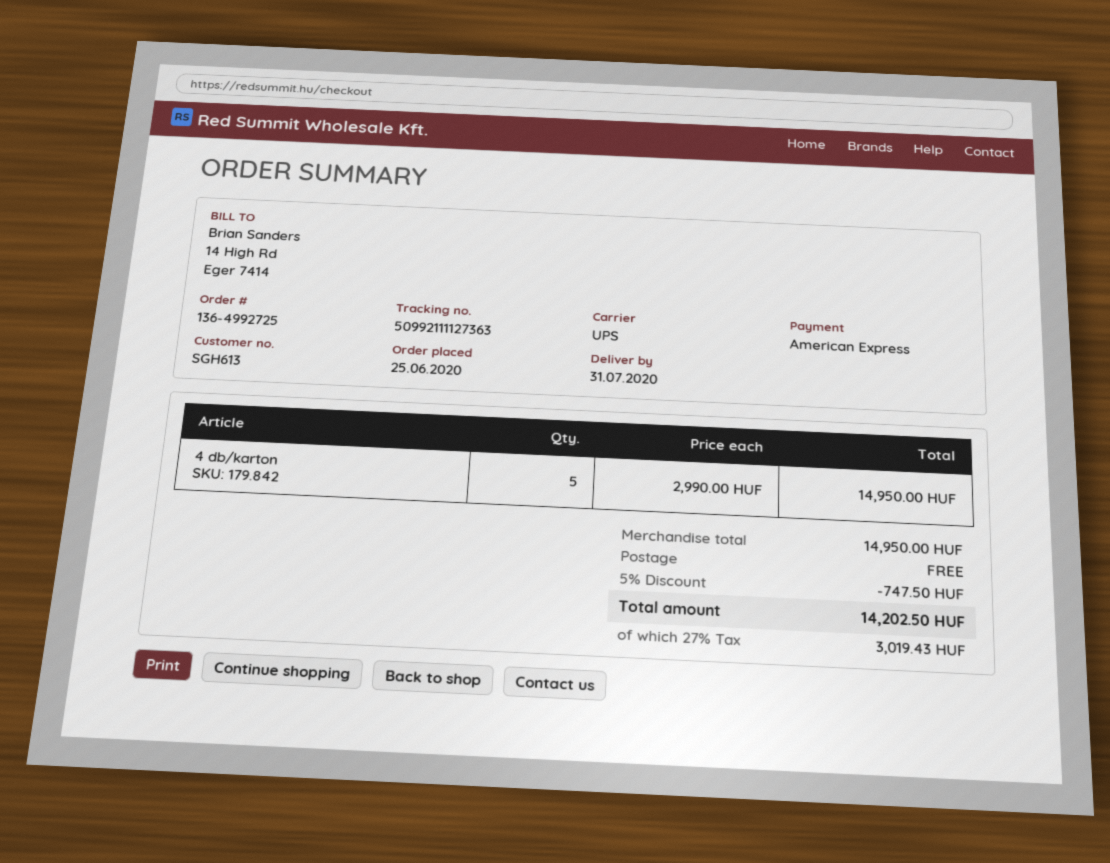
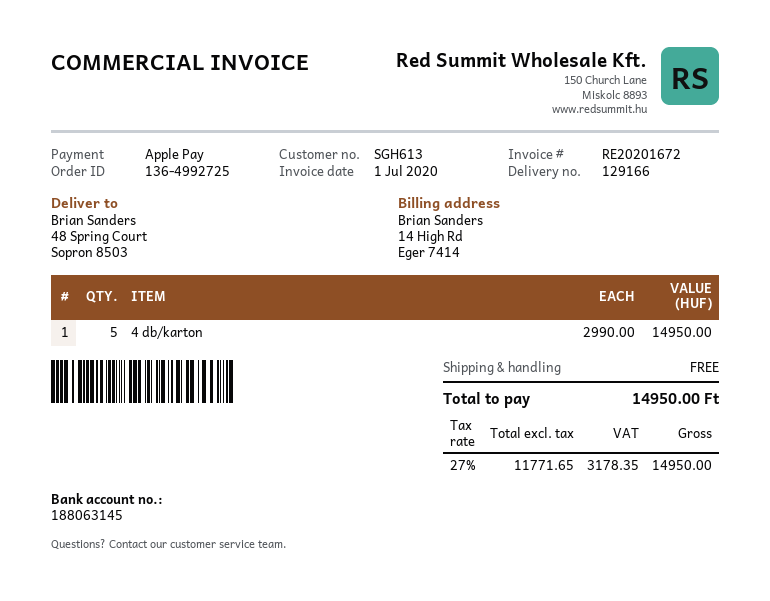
payment method: American Express -> Apple Pay
discount: 5% = 747.50 -> none
tax: 27% = 3019.43 -> 27% = 3178.35
total: 14202.50 -> 14950.00

